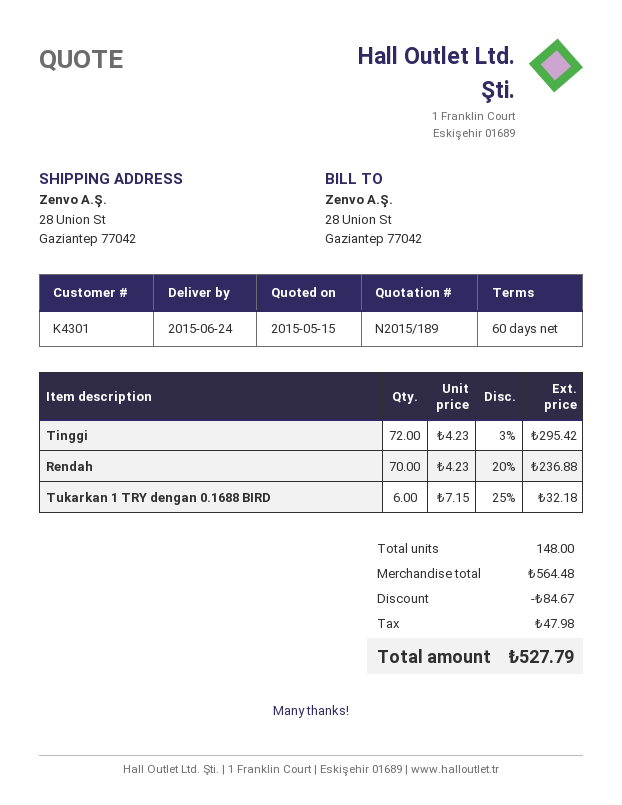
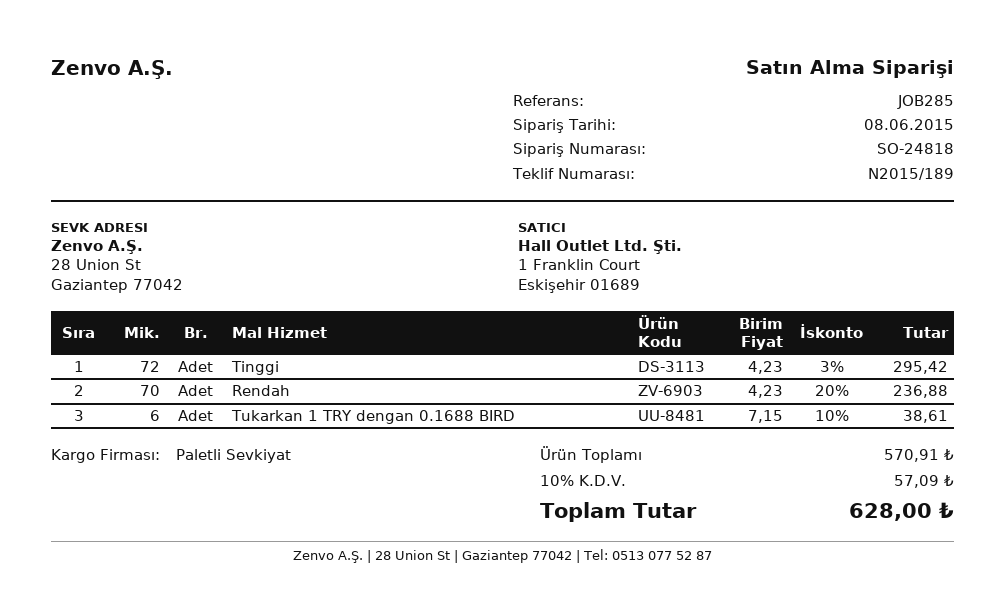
Tukarkan 1 TRY dengan 0.1688 BIRD: 6 x 7.15 - 25% = 32.18 -> 6 x 7.15 - 10% = 38.61
subtotal: 564.48 -> 570.91
discount: 84.67 -> none
tax: 47.98 -> 57.09
total: 527.79 -> 628.00

